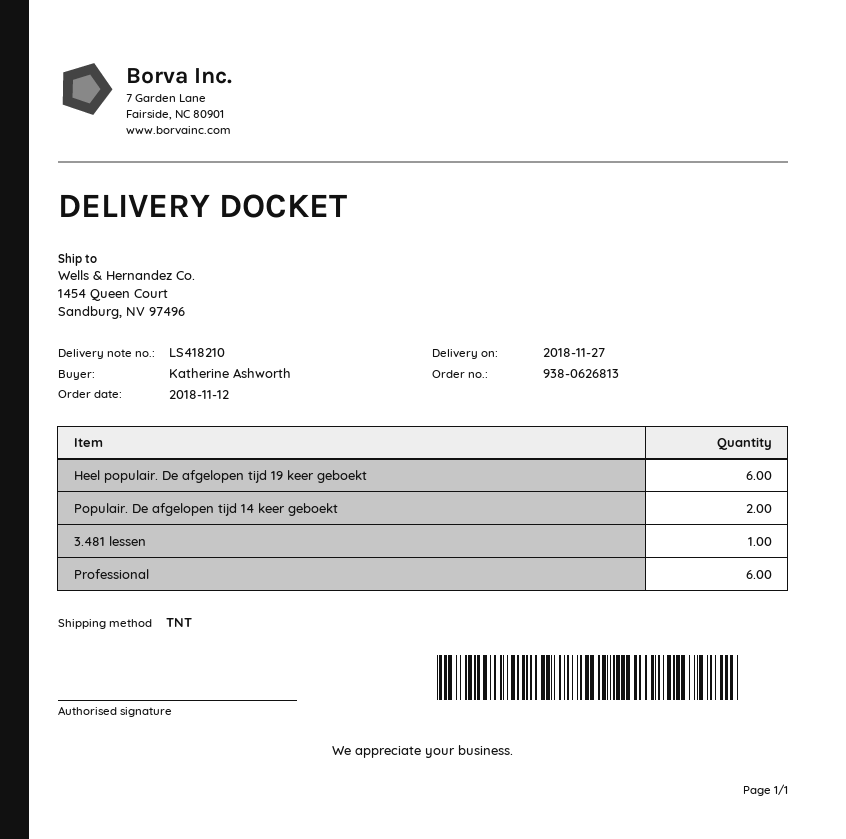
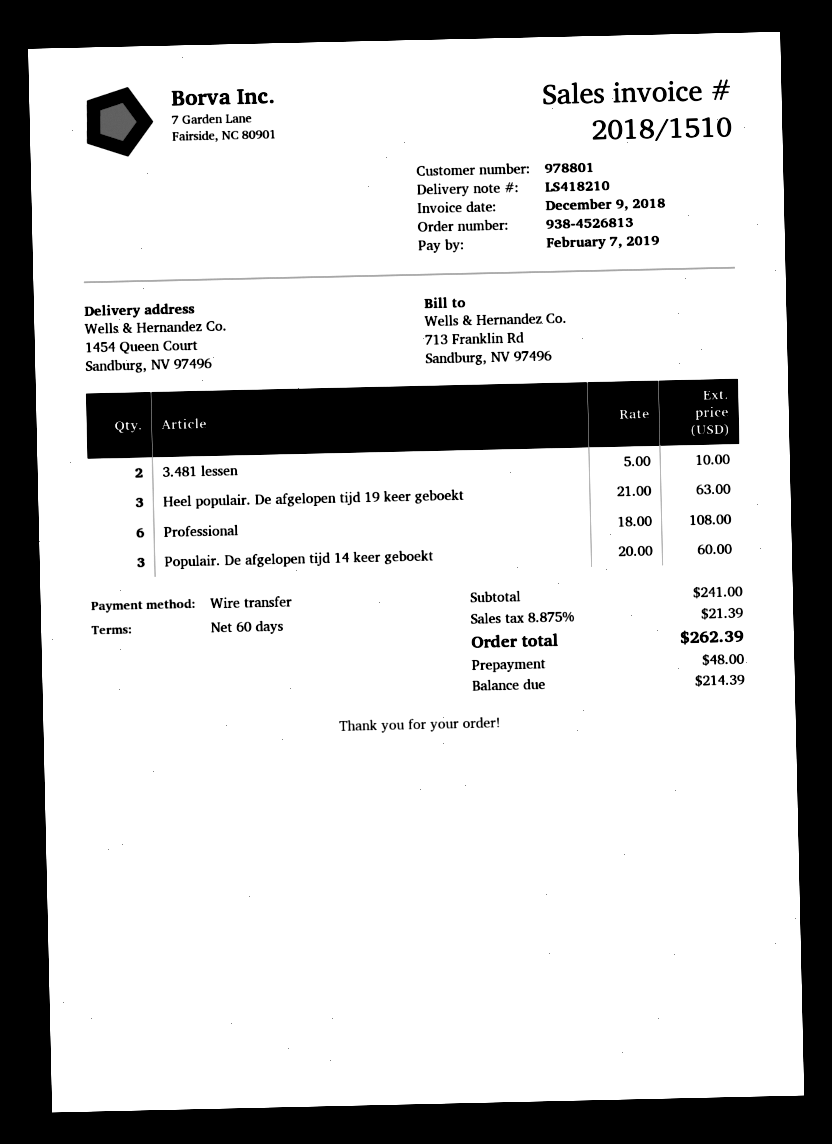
order number: 938-0626813 -> 938-4526813
Heel populair. De afgelopen tijd 19 keer geboekt: 6 -> 3
Populair. De afgelopen tijd 14 keer geboekt: 2 -> 3
3.481 lessen: 1 -> 2

